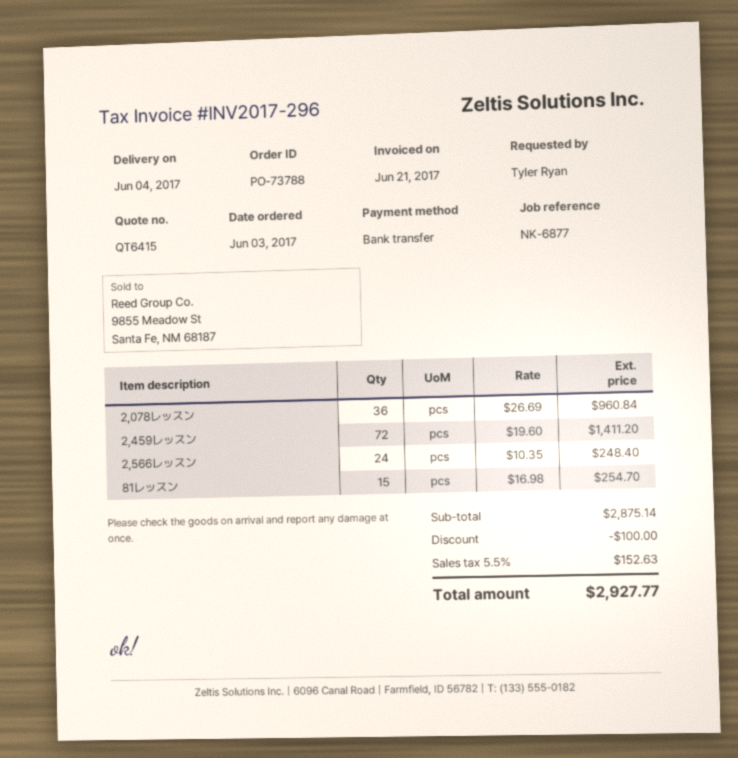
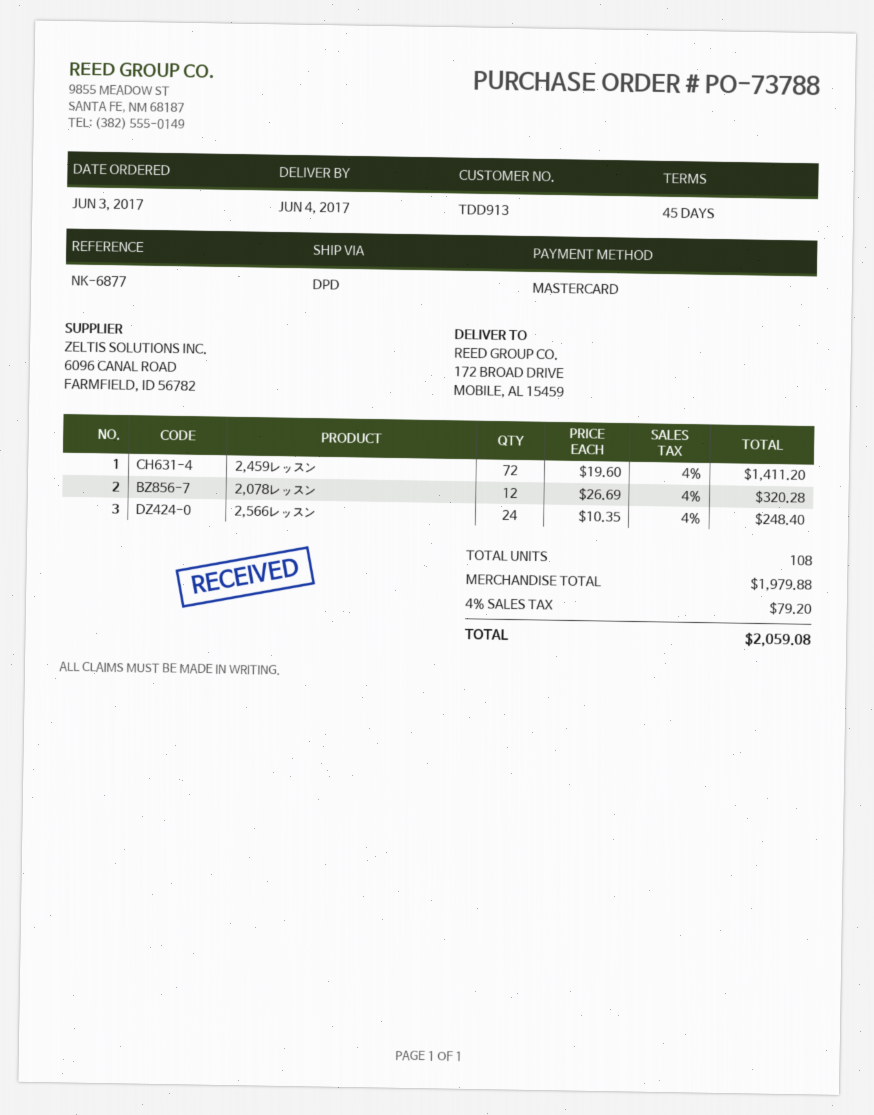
payment method: bank transfer -> Mastercard
2,078レッスン: 36 x 26.69 = 960.84 -> 12 x 26.69 = 320.28
81レッスン: 15 x 16.98 = 254.70 -> none
subtotal: 2875.14 -> 1979.88
discount: 100.00 -> none
tax: 5.5% = 152.63 -> 4% = 79.20
total: 2927.77 -> 2059.08

